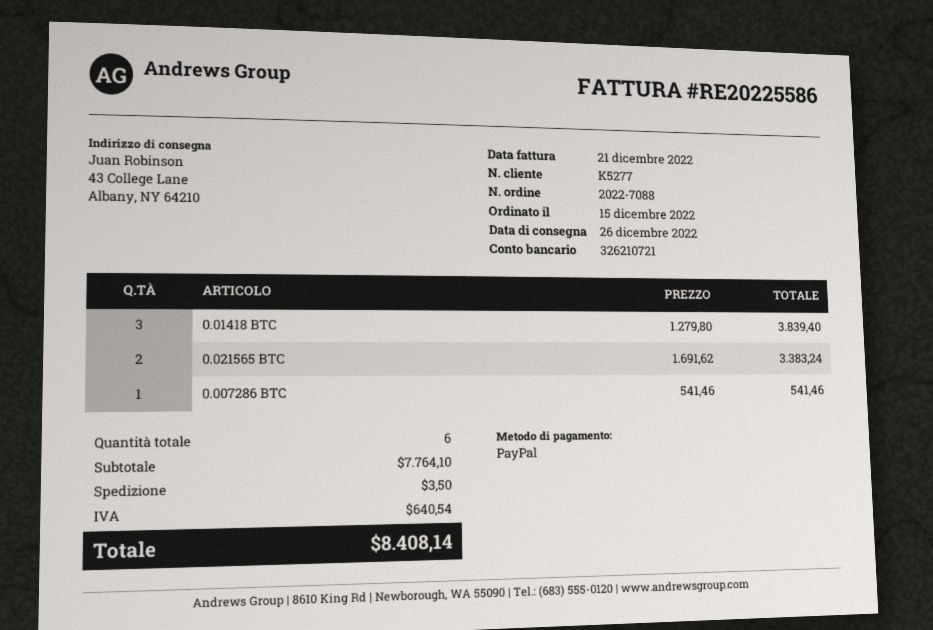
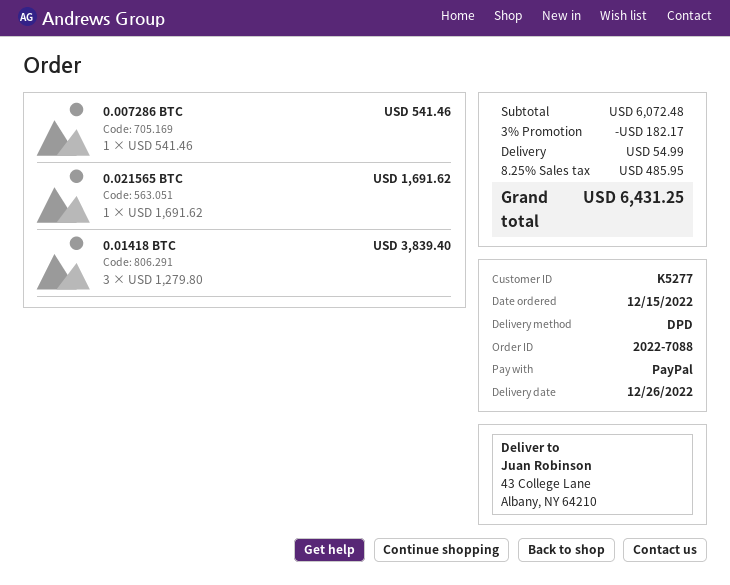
0.021565 BTC: 2 x 1691.62 = 3383.24 -> 1 x 1691.62 = 1691.62
subtotal: 7764.10 -> 6072.48
discount: none -> 3% = 182.17
shipping: 3.50 -> 54.99
tax: 640.54 -> 485.95
total: 8408.14 -> 6431.25

